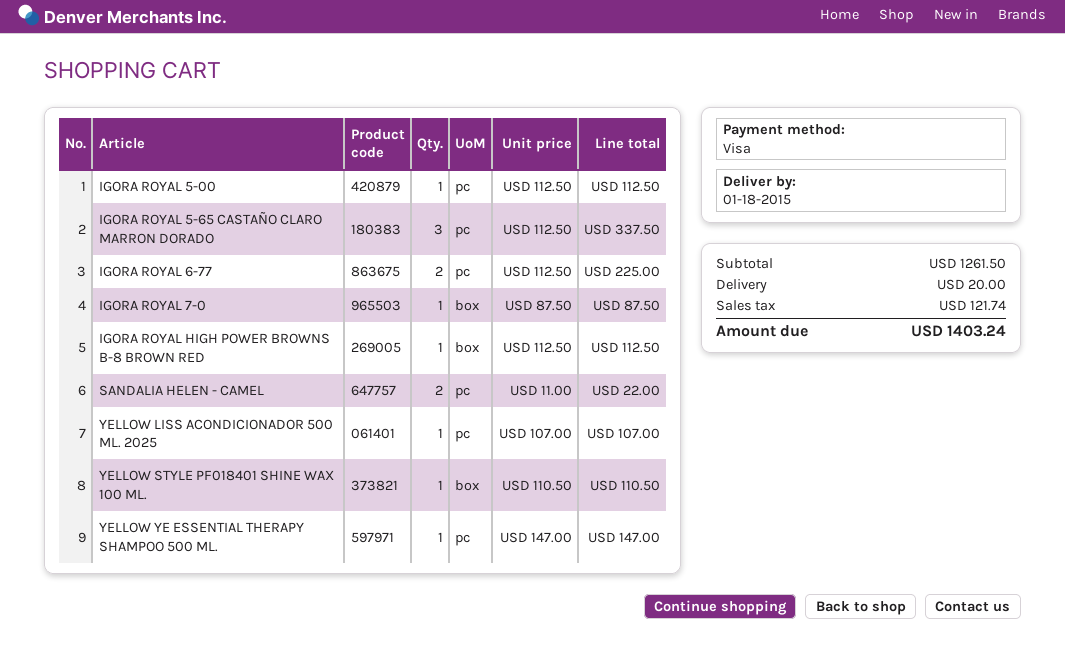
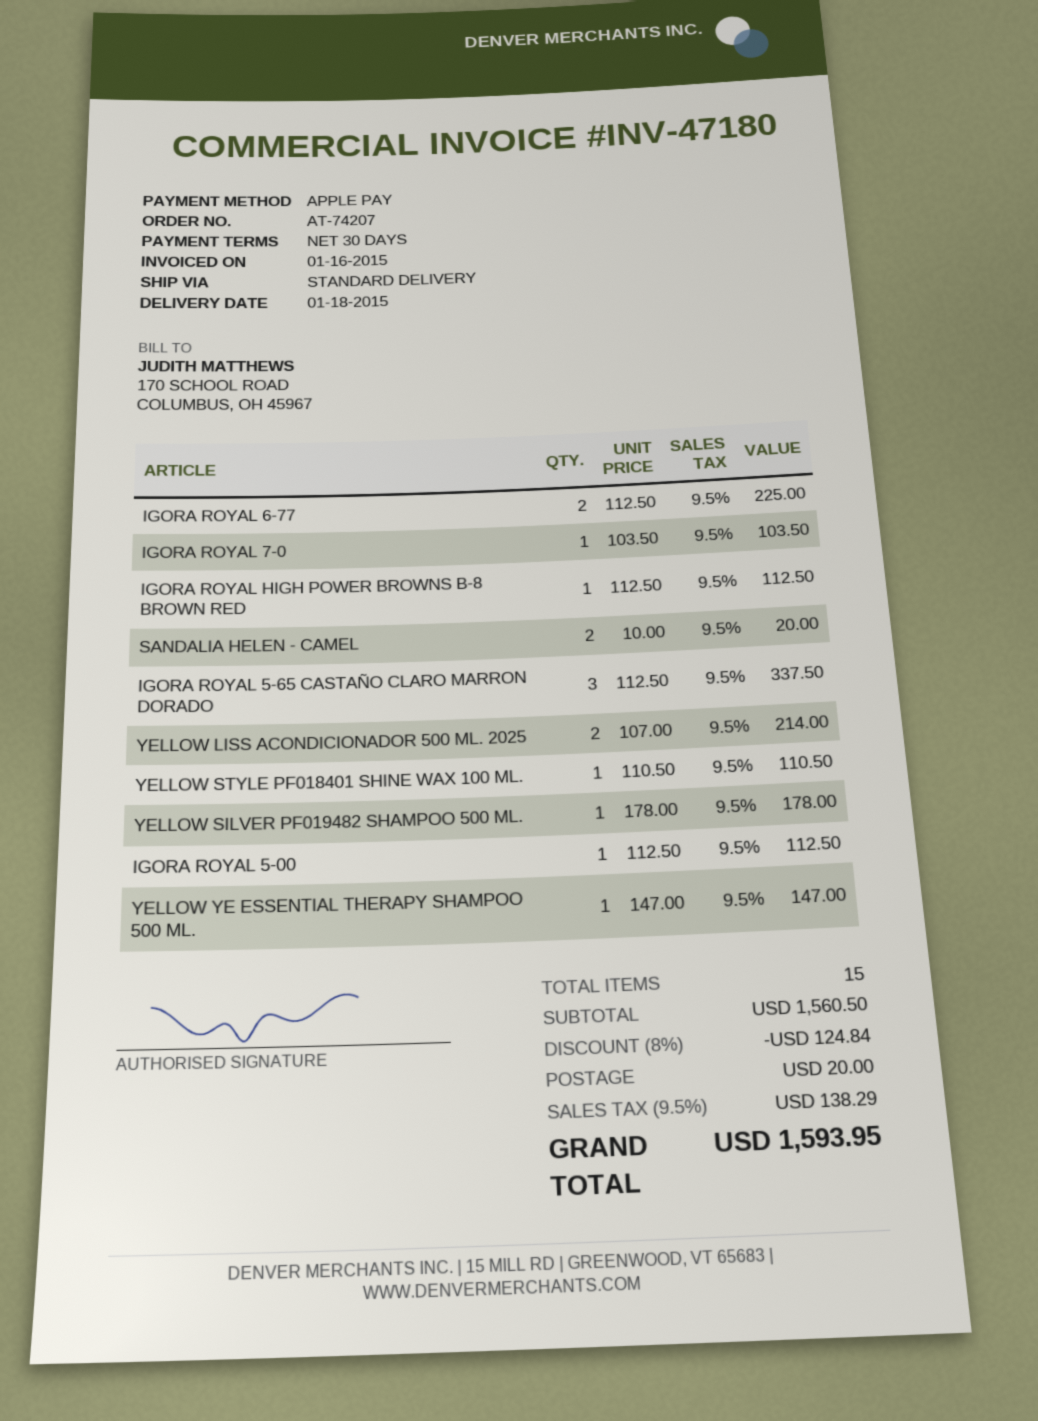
payment method: Visa -> Apple Pay
IGORA ROYAL 7-0: 1 x 87.50 = 87.50 -> 1 x 103.50 = 103.50
SANDALIA HELEN - CAMEL: 2 x 11.00 = 22.00 -> 2 x 10.00 = 20.00
YELLOW LISS ACONDICIONADOR 500 ML. 2025: 1 x 107.00 = 107.00 -> 2 x 107.00 = 214.00
YELLOW SILVER PF019482 SHAMPOO 500 ML.: none -> 1 x 178.00 = 178.00
subtotal: 1261.50 -> 1560.50
discount: none -> 8% = 124.84
tax: 121.74 -> 138.29
total: 1403.24 -> 1593.95

